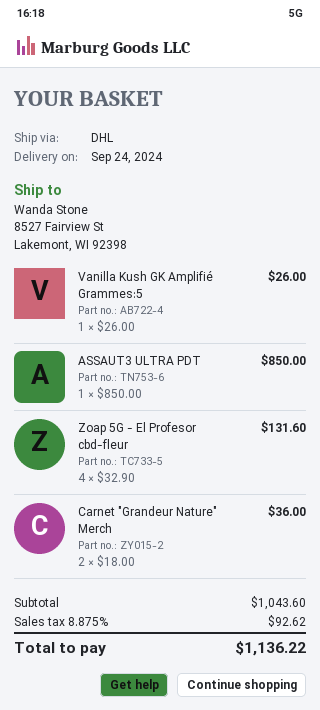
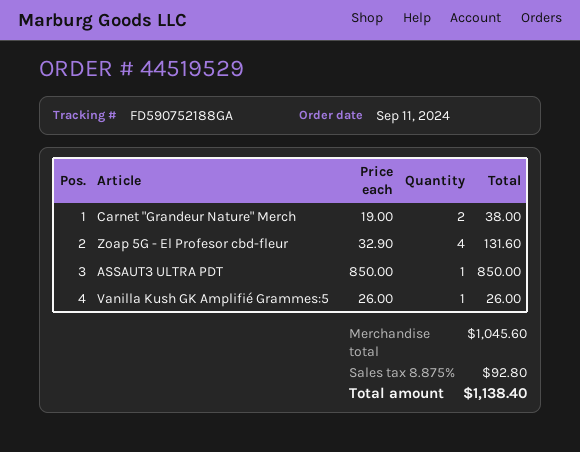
Carnet "Grandeur Nature" Merch: 2 x 18.00 = 36.00 -> 2 x 19.00 = 38.00
subtotal: 1043.60 -> 1045.60
tax: 8.875% = 92.62 -> 8.875% = 92.80
total: 1136.22 -> 1138.40

